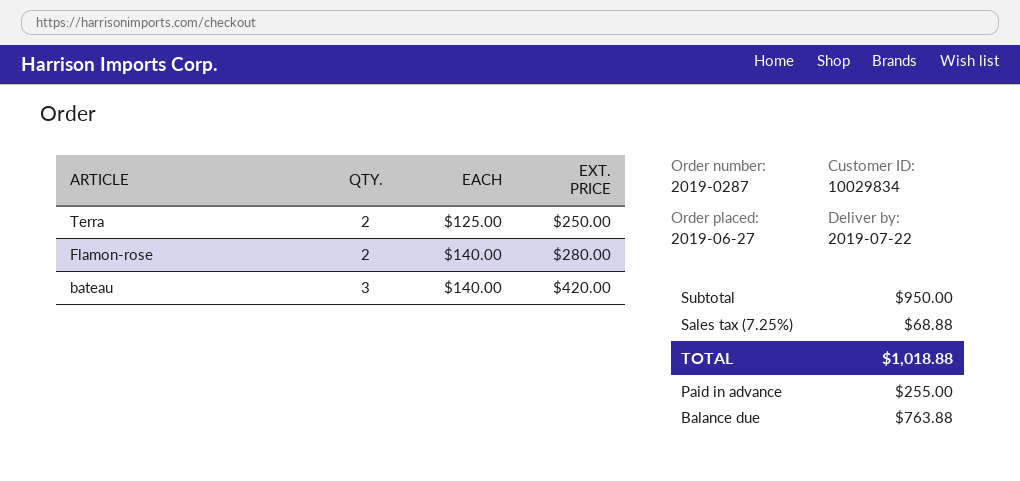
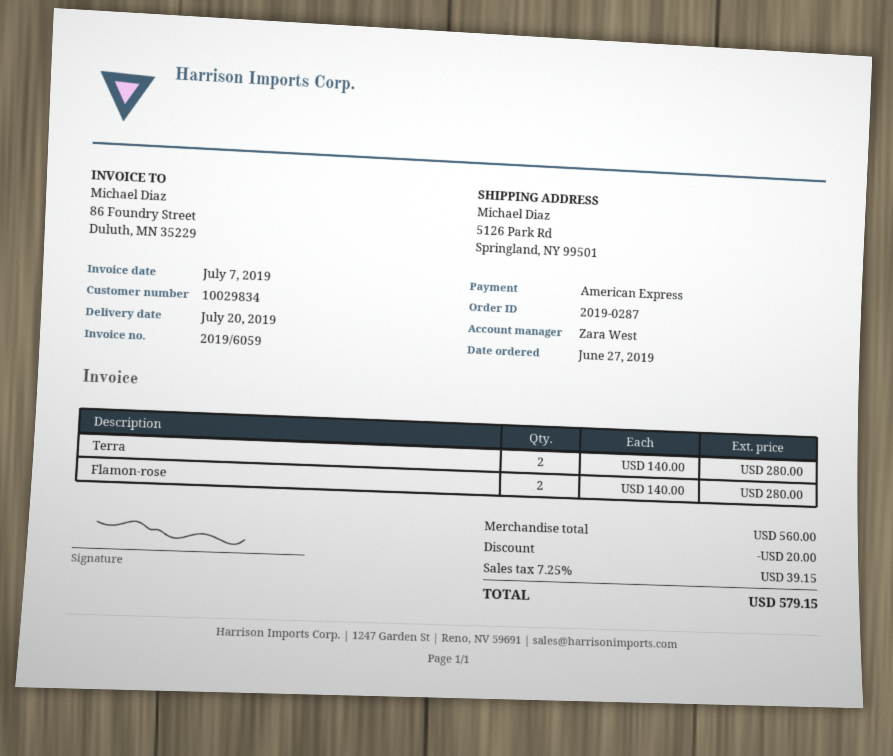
delivery date: 2019-07-22 -> 2019-07-20
Terra: 2 x 125.00 = 250.00 -> 2 x 140.00 = 280.00
bateau: 3 x 140.00 = 420.00 -> none
subtotal: 950.00 -> 560.00
discount: none -> 20.00
tax: 7.25% = 68.88 -> 7.25% = 39.15
total: 1018.88 -> 579.15

